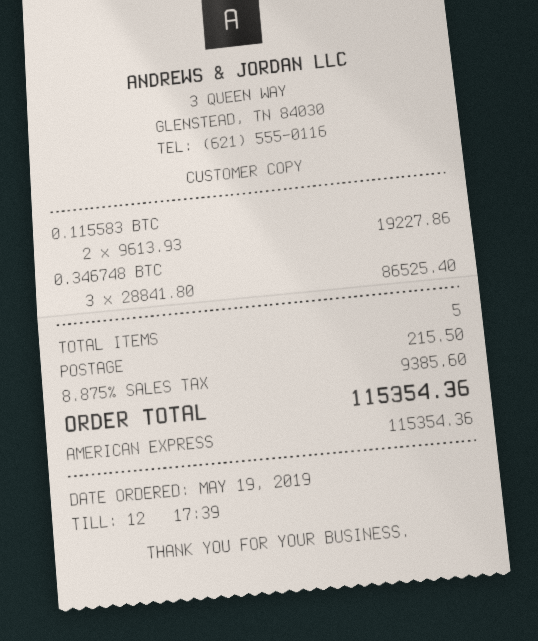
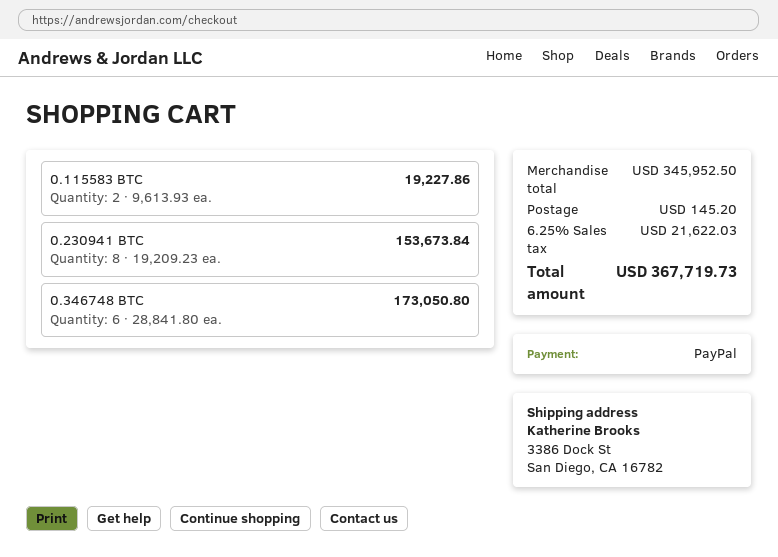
payment method: American Express -> PayPal
0.346748 BTC: 3 x 28841.80 = 86525.40 -> 6 x 28841.80 = 173050.80
0.230941 BTC: none -> 8 x 19209.23 = 153673.84
shipping: 215.50 -> 145.20
tax: 8.875% = 9385.60 -> 6.25% = 21622.03
total: 115354.36 -> 367719.73

